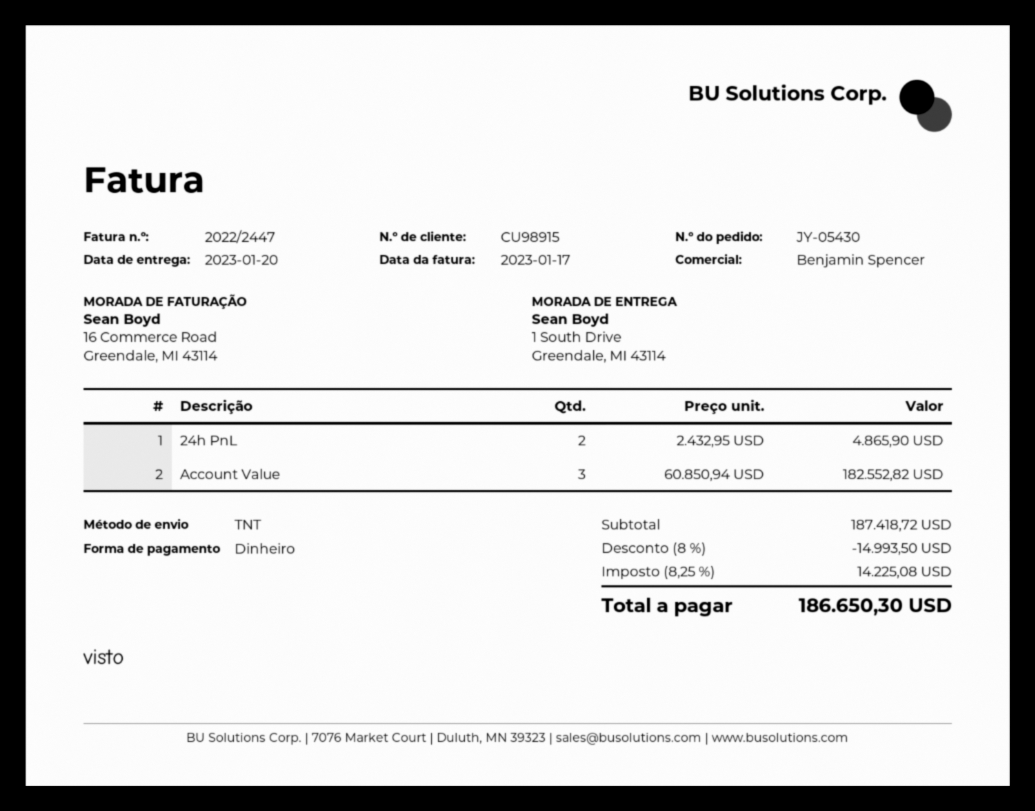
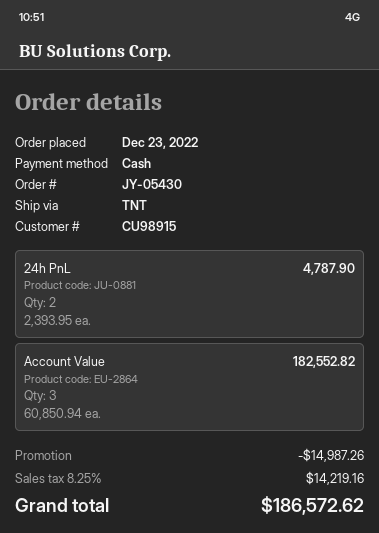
24h PnL: 2 x 2432.95 = 4865.90 -> 2 x 2393.95 = 4787.90
discount: 14993.50 -> 14987.26
tax: 8.25% = 14225.08 -> 8.25% = 14219.16
total: 186650.30 -> 186572.62

